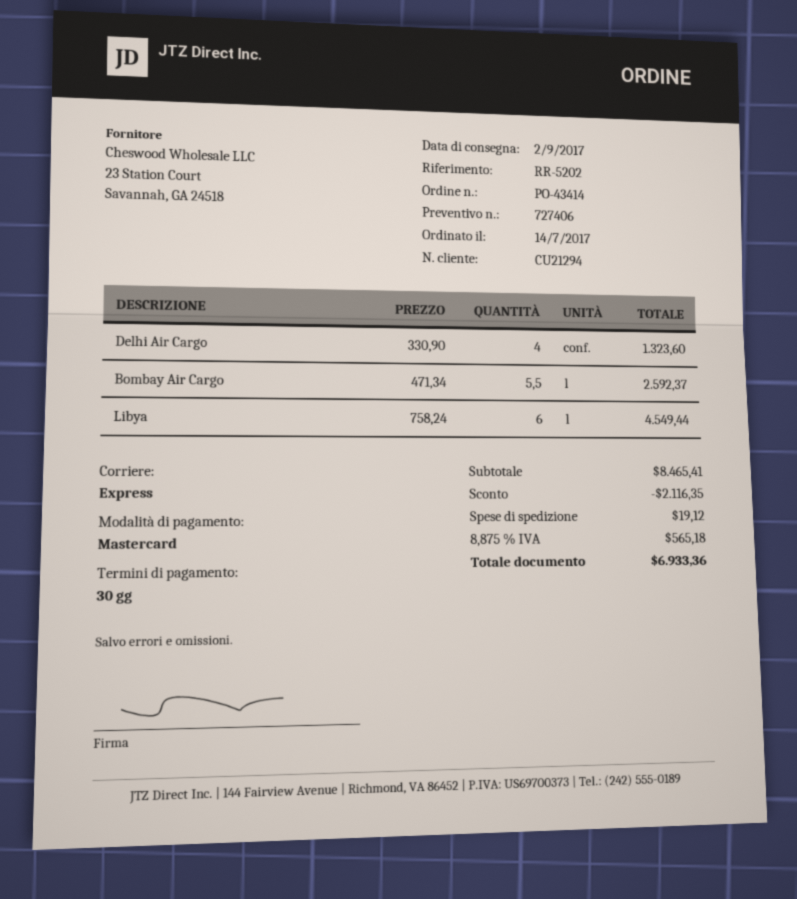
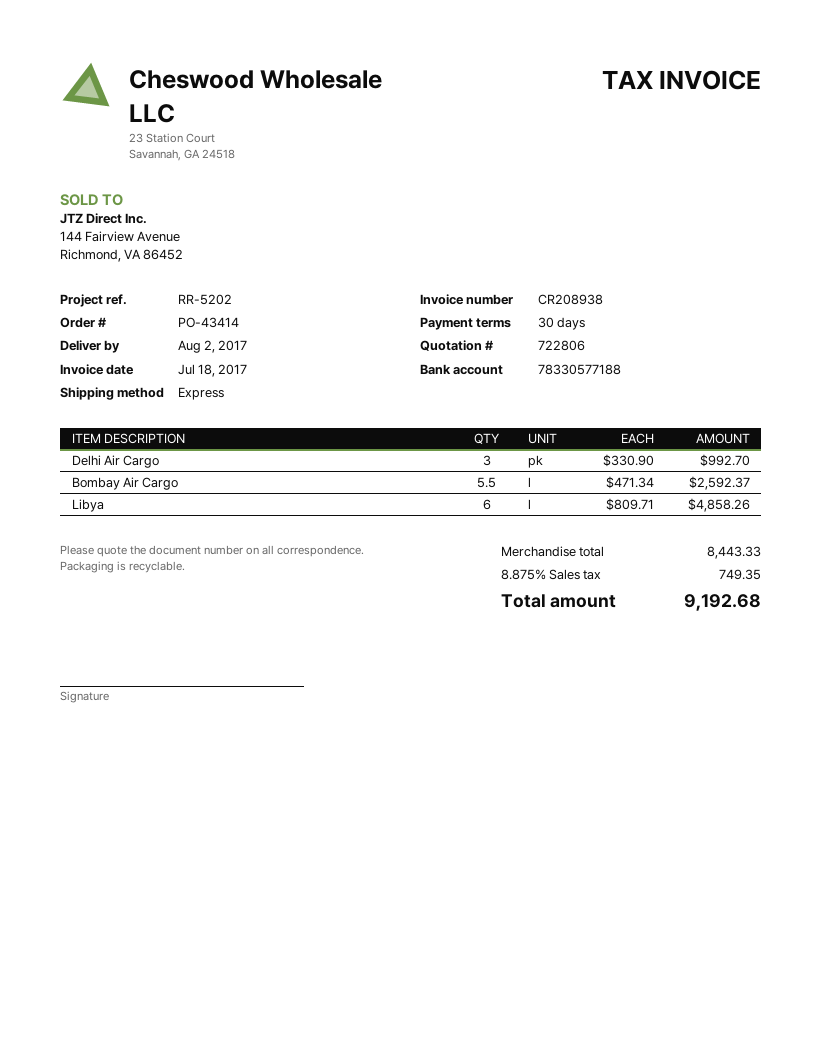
quote number: 727406 -> 722806
delivery date: 2017-09-02 -> 2017-08-02
Delhi Air Cargo: 4 x 330.90 = 1323.60 -> 3 x 330.90 = 992.70
Libya: 6 x 758.24 = 4549.44 -> 6 x 809.71 = 4858.26
subtotal: 8465.41 -> 8443.33
discount: 2116.35 -> none
shipping: 19.12 -> none
tax: 8.875% = 565.18 -> 8.875% = 749.35
total: 6933.36 -> 9192.68

